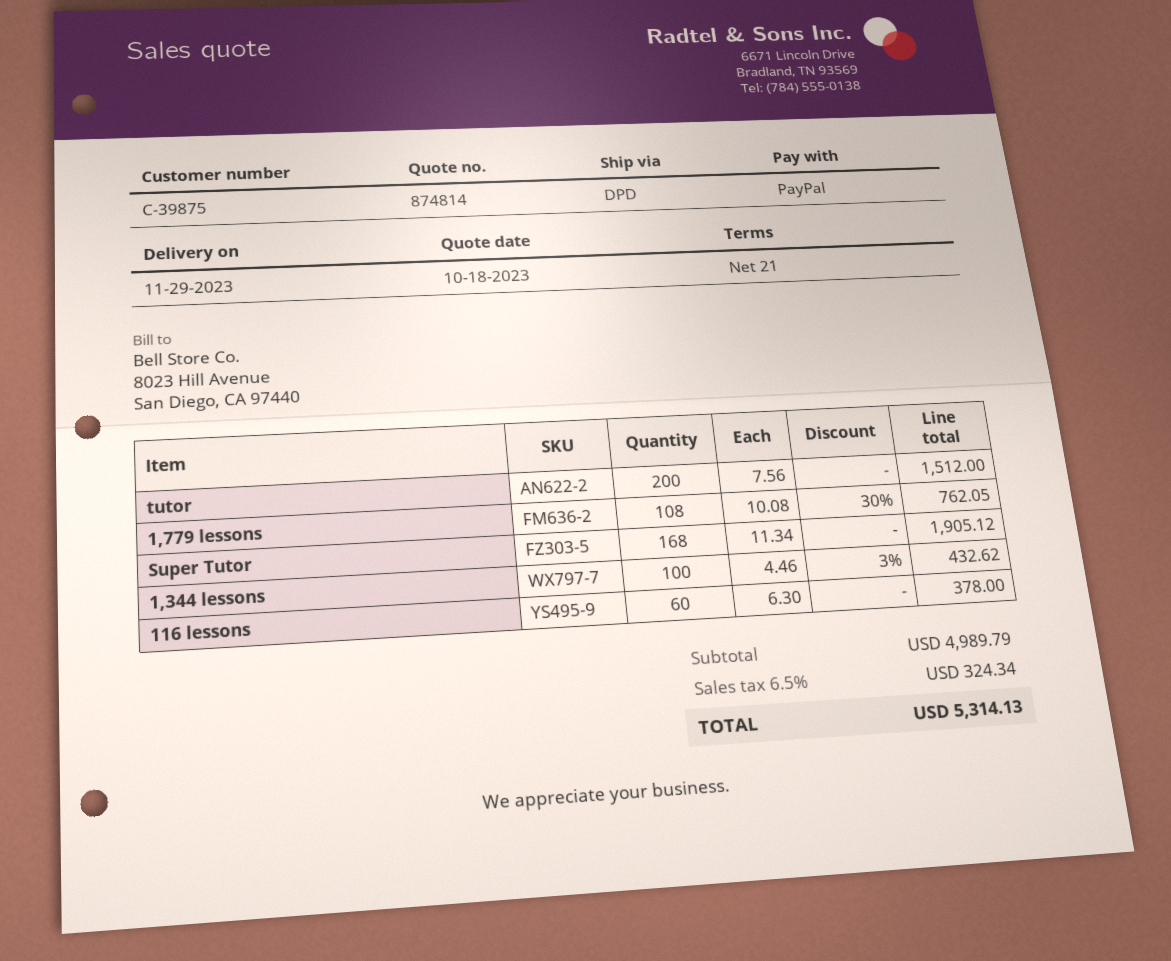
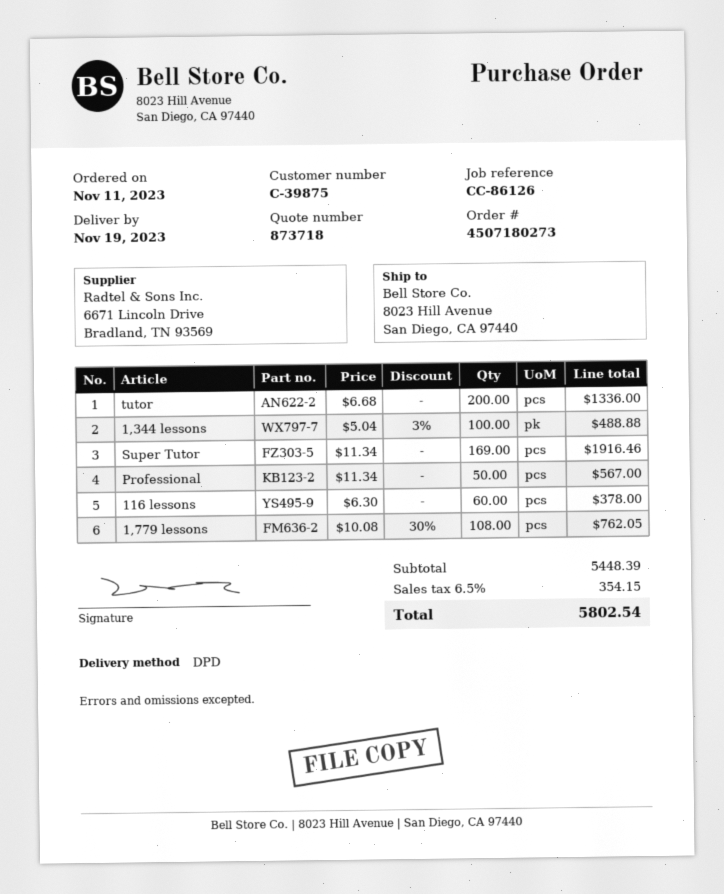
quote number: 874814 -> 873718
delivery date: 2023-11-29 -> 2023-11-19
tutor: 200 x 7.56 = 1512.00 -> 200 x 6.68 = 1336.00
Super Tutor: 168 x 11.34 = 1905.12 -> 169 x 11.34 = 1916.46
1,344 lessons: 100 x 4.46 - 3% = 432.62 -> 100 x 5.04 - 3% = 488.88
Professional: none -> 50 x 11.34 = 567.00
subtotal: 4989.79 -> 5448.39
tax: 6.5% = 324.34 -> 6.5% = 354.15
total: 5314.13 -> 5802.54

